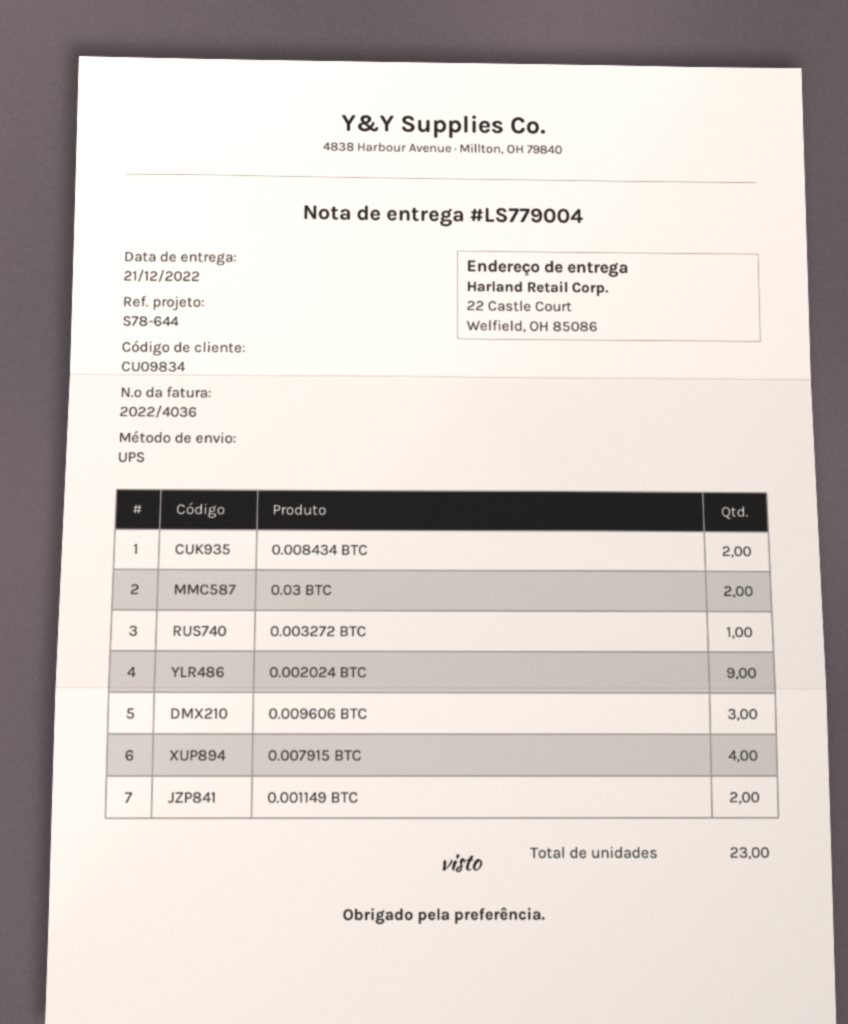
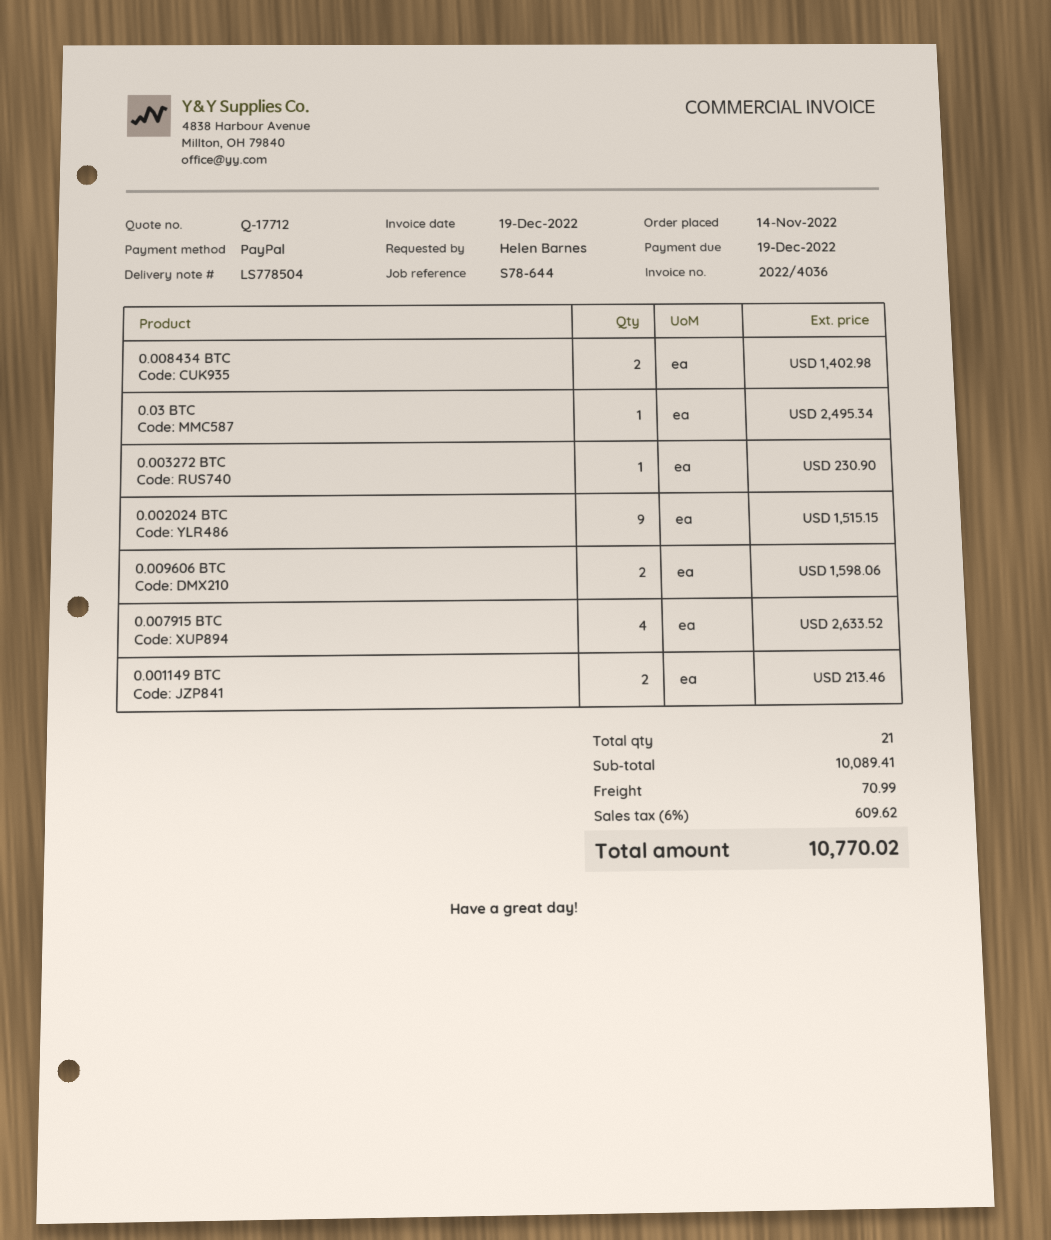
delivery note number: LS779004 -> LS778504
0.03 BTC: 2 -> 1
0.009606 BTC: 3 -> 2
total quantity: 23 -> 21

